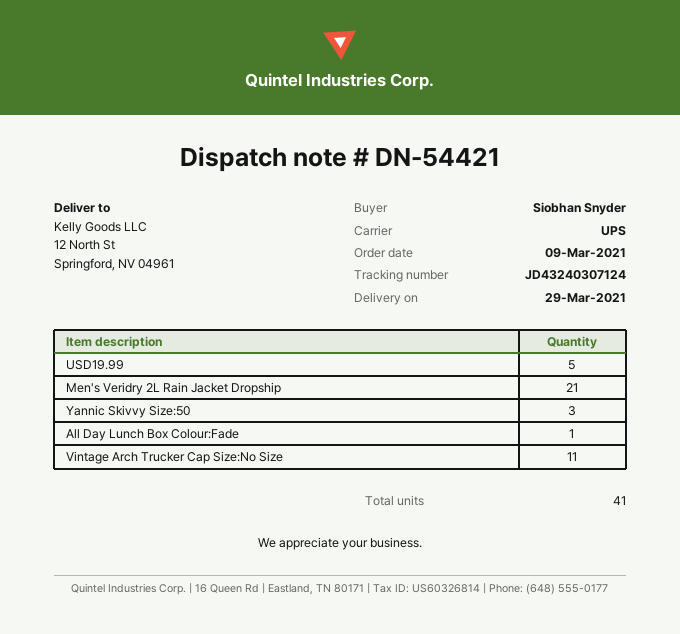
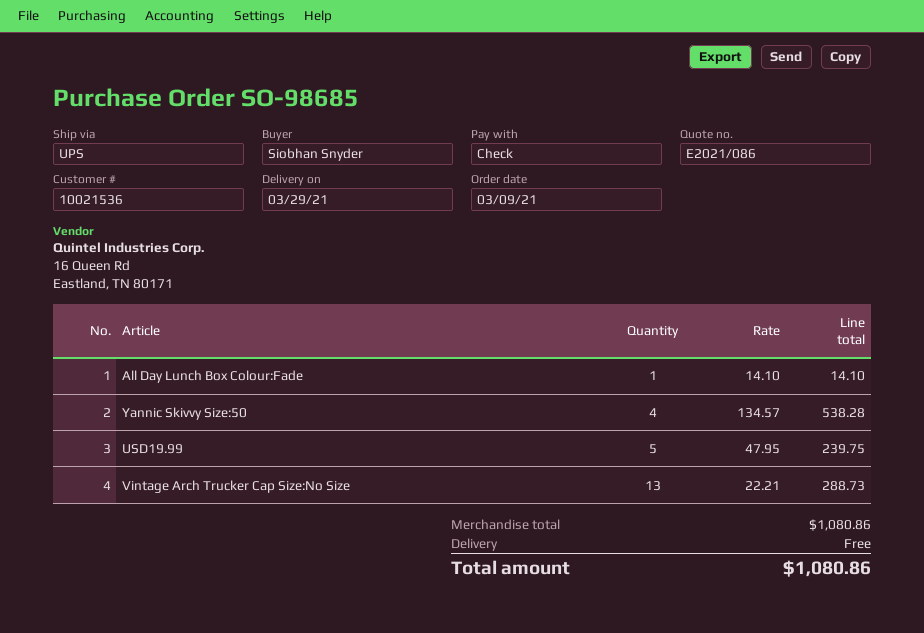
Men's Veridry 2L Rain Jacket Dropship: 21 -> none
Yannic Skivvy Size:50: 3 -> 4
Vintage Arch Trucker Cap Size:No Size: 11 -> 13

